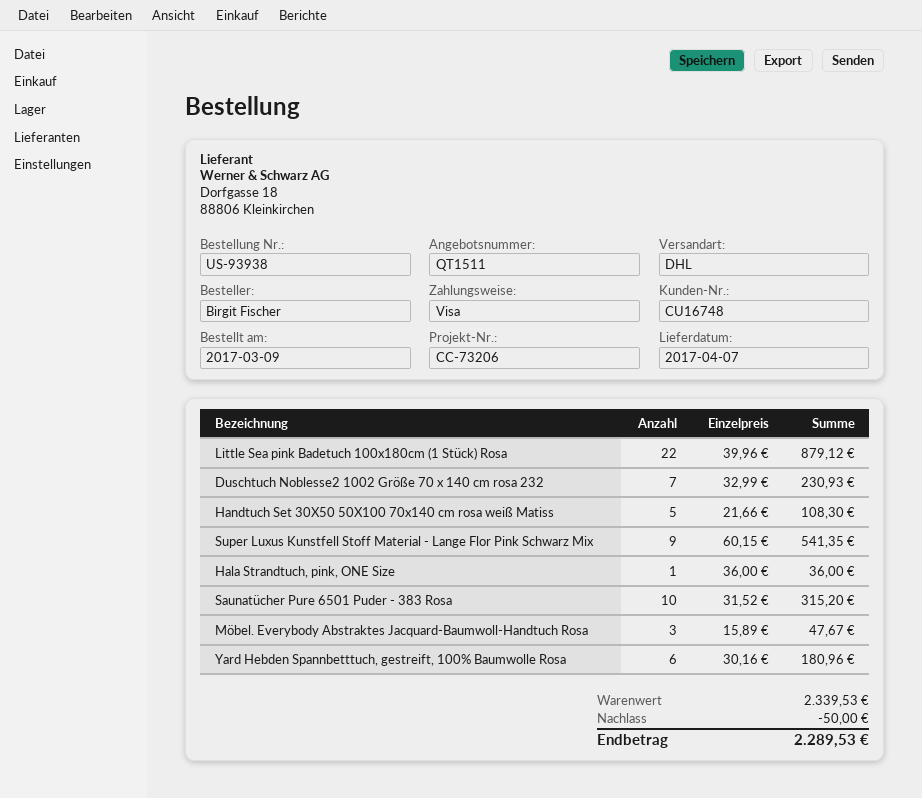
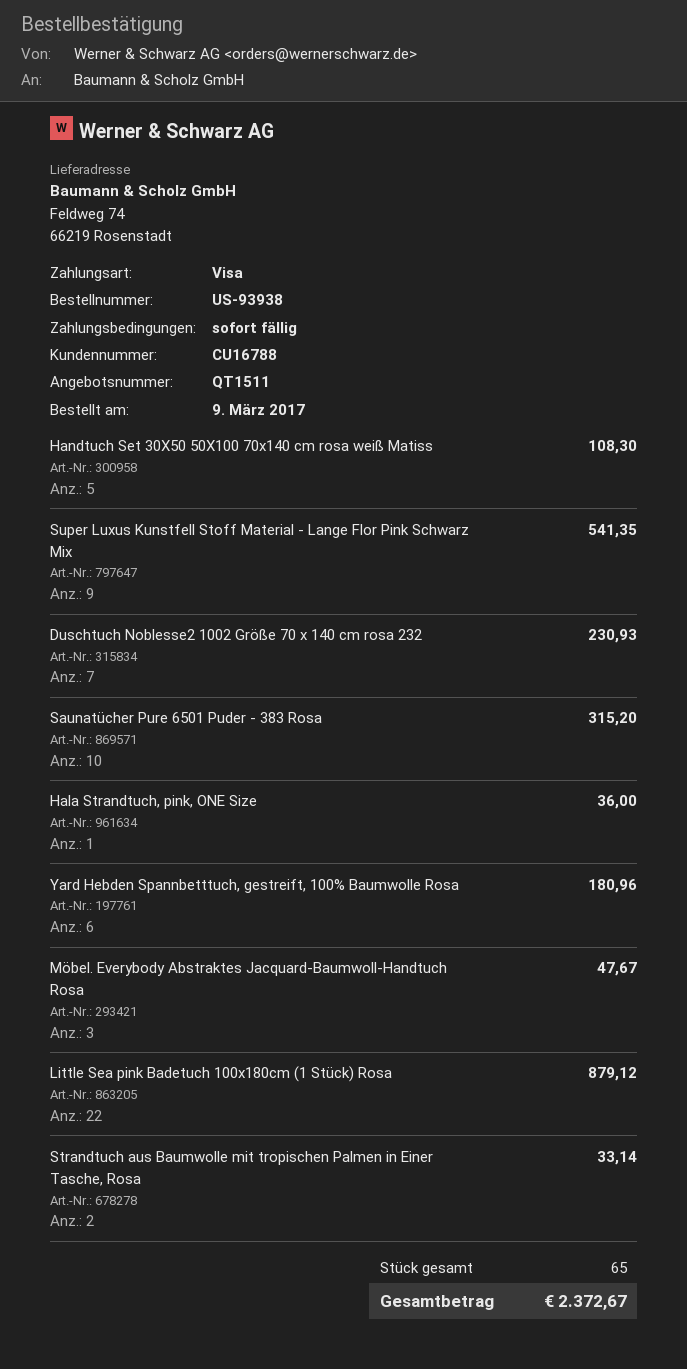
customer number: CU16748 -> CU16788
Strandtuch aus Baumwolle mit tropischen Palmen in Einer Tasche, Rosa: none -> 2 for 33.14
discount: 50.00 -> none
total: 2289.53 -> 2372.67

